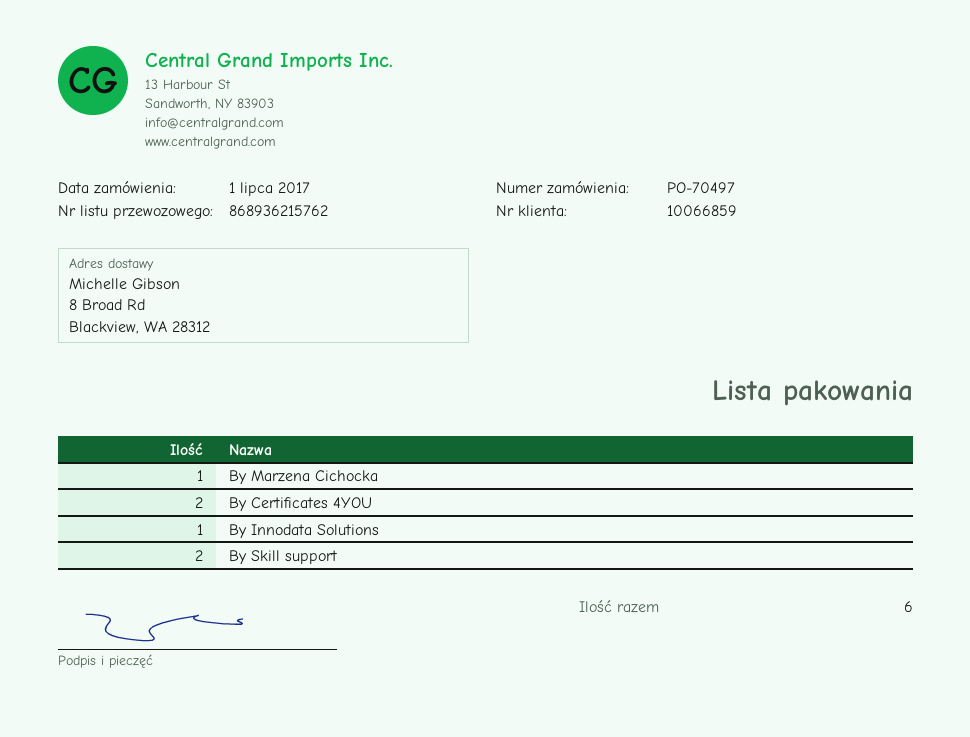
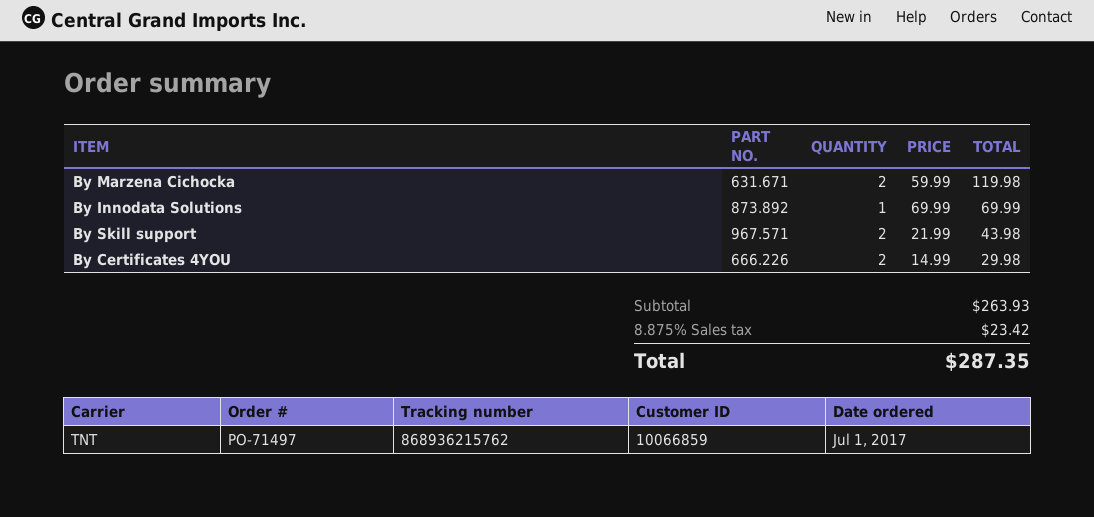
order number: PO-70497 -> PO-71497
By Marzena Cichocka: 1 -> 2

